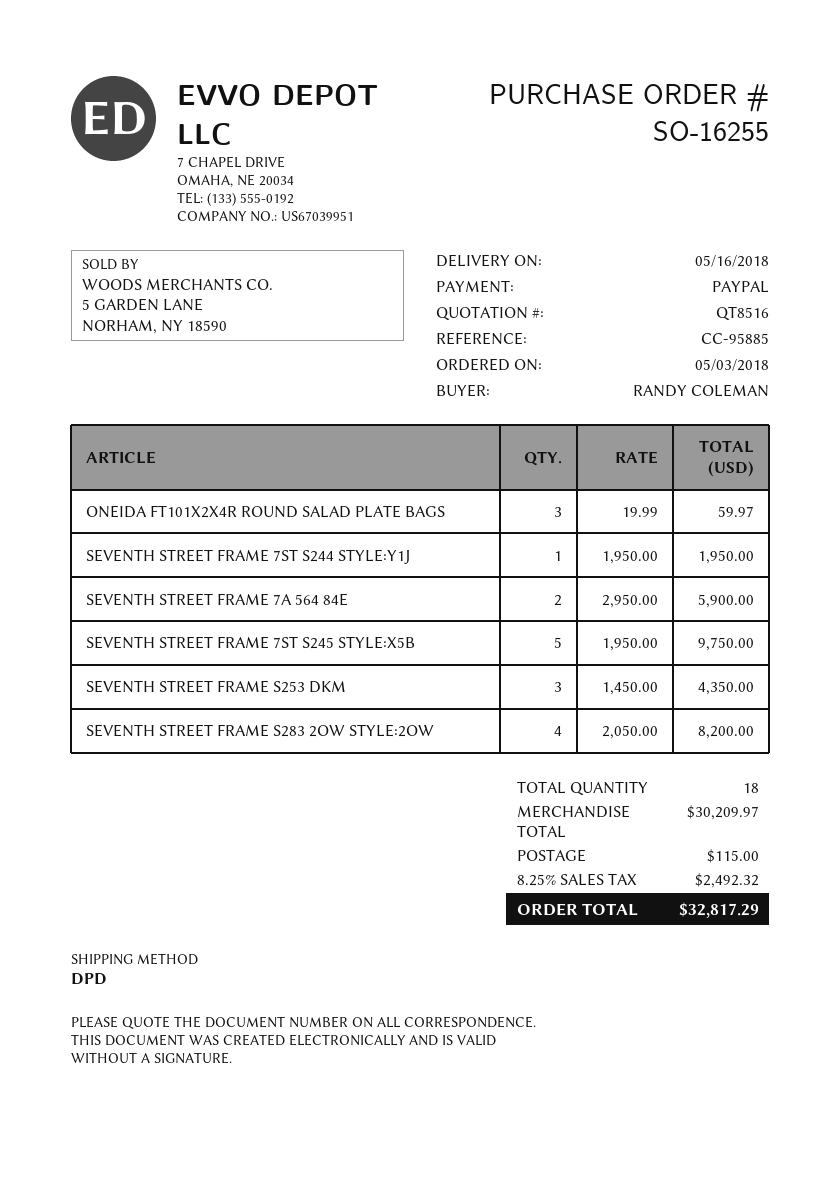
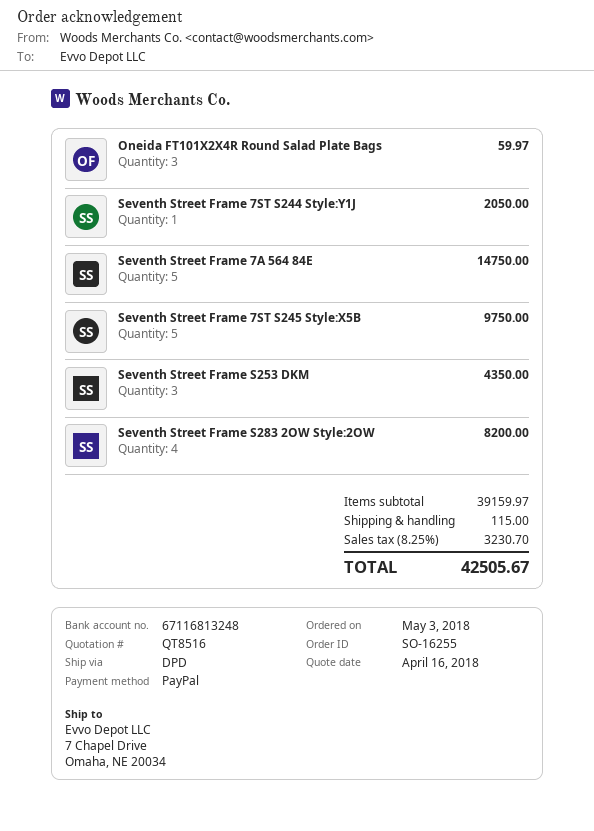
SEVENTH STREET FRAME 7ST S244 STYLE:Y1J: 1 for 1950.00 -> 1 for 2050.00
SEVENTH STREET FRAME 7A 564 84E: 2 for 5900.00 -> 5 for 14750.00
subtotal: 30209.97 -> 39159.97
tax: 8.25% = 2492.32 -> 8.25% = 3230.70
total: 32817.29 -> 42505.67

